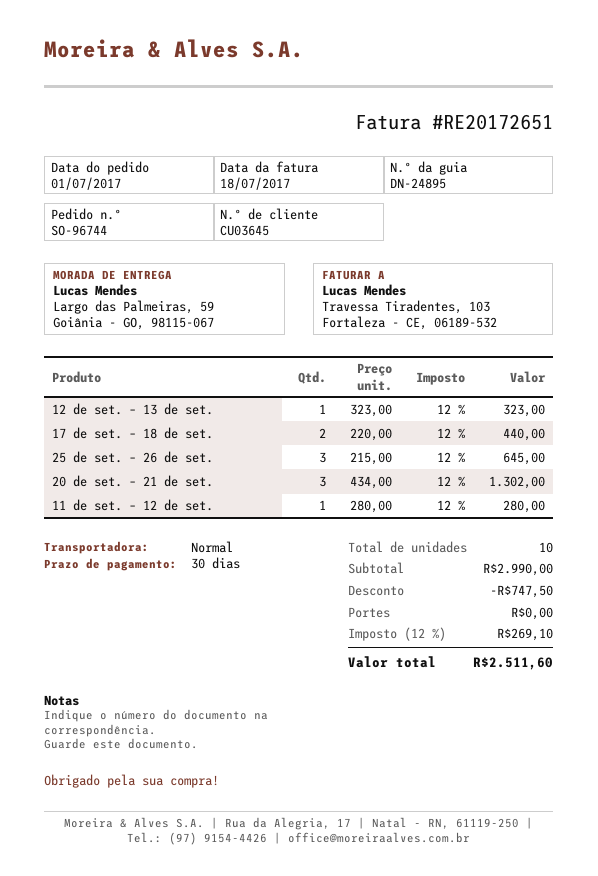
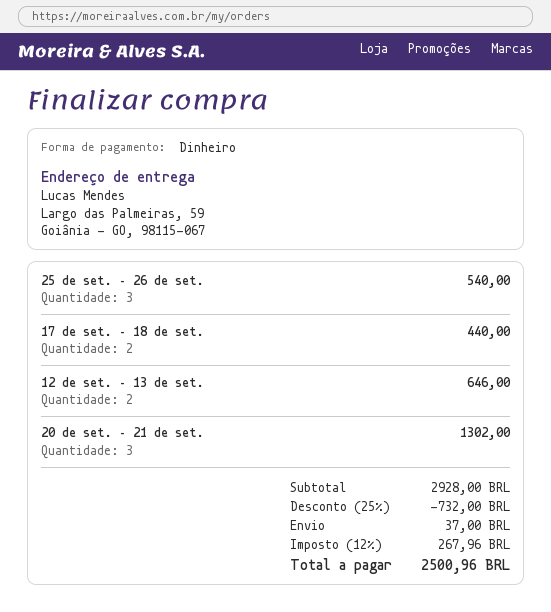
12 de set. – 13 de set.: 1 for 323.00 -> 2 for 646.00
25 de set. – 26 de set.: 3 for 645.00 -> 3 for 540.00
11 de set. – 12 de set.: 1 for 280.00 -> none
subtotal: 2990.00 -> 2928.00
discount: 747.50 -> 732.00
shipping: 0.00 -> 37.00
tax: 12% = 269.10 -> 12% = 267.96
total: 2511.60 -> 2500.96

